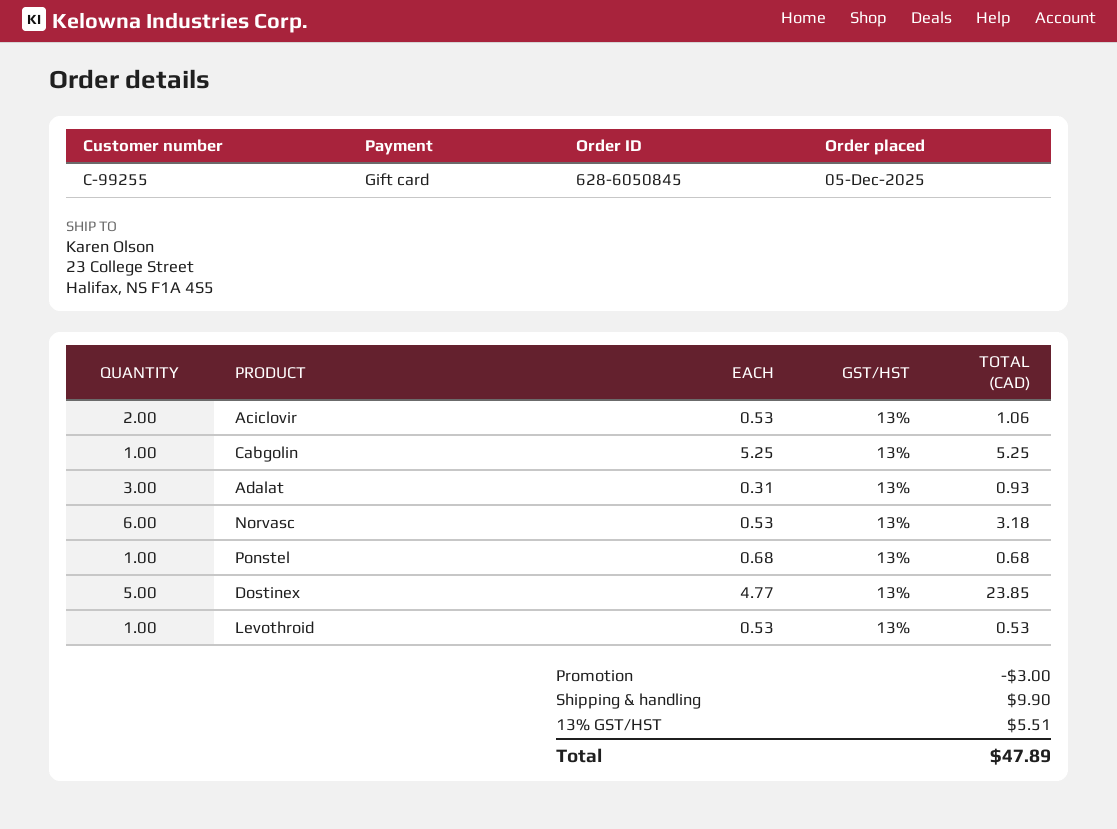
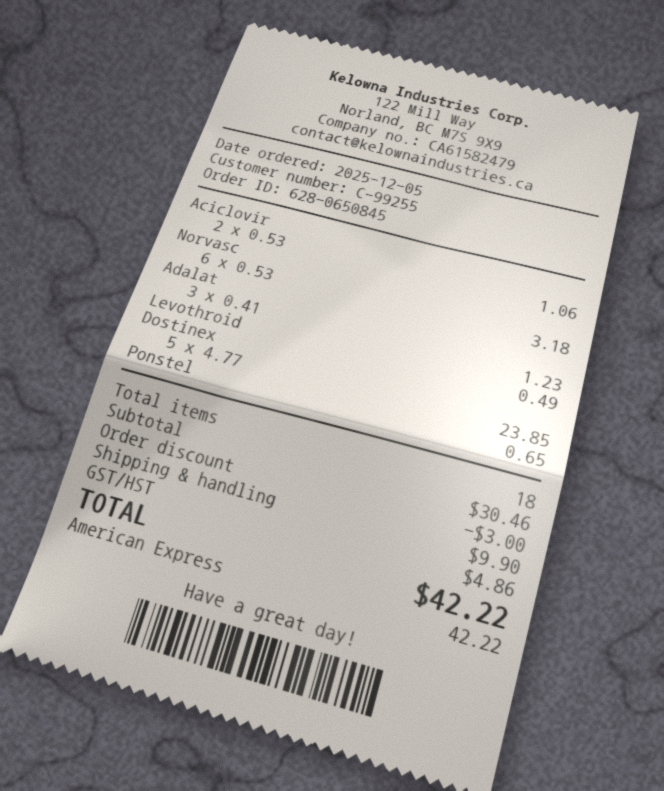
order number: 628-6050845 -> 628-0650845
payment method: gift card -> American Express
Cabgolin: 1 x 5.25 = 5.25 -> none
Adalat: 3 x 0.31 = 0.93 -> 3 x 0.41 = 1.23
Ponstel: 1 x 0.68 = 0.68 -> 1 x 0.65 = 0.65
Levothroid: 1 x 0.53 = 0.53 -> 1 x 0.49 = 0.49
tax: 5.51 -> 4.86
total: 47.89 -> 42.22

